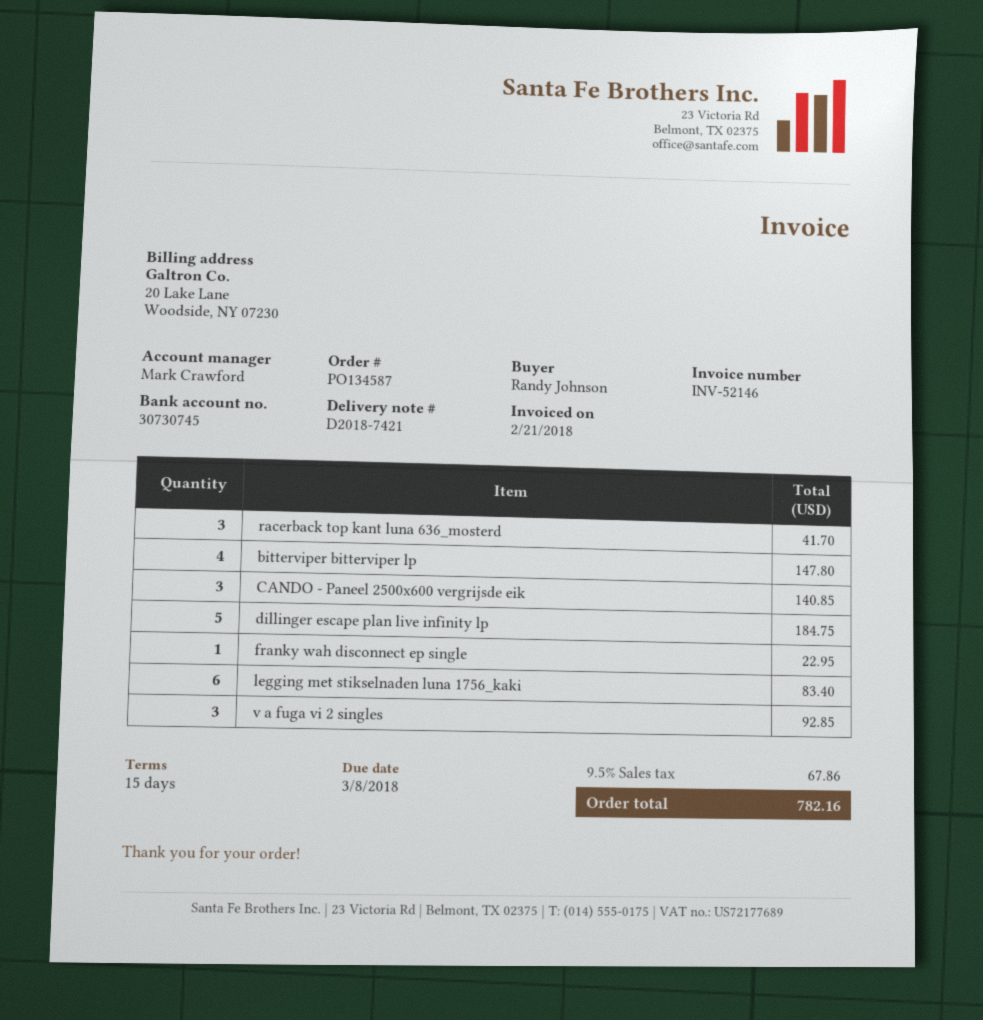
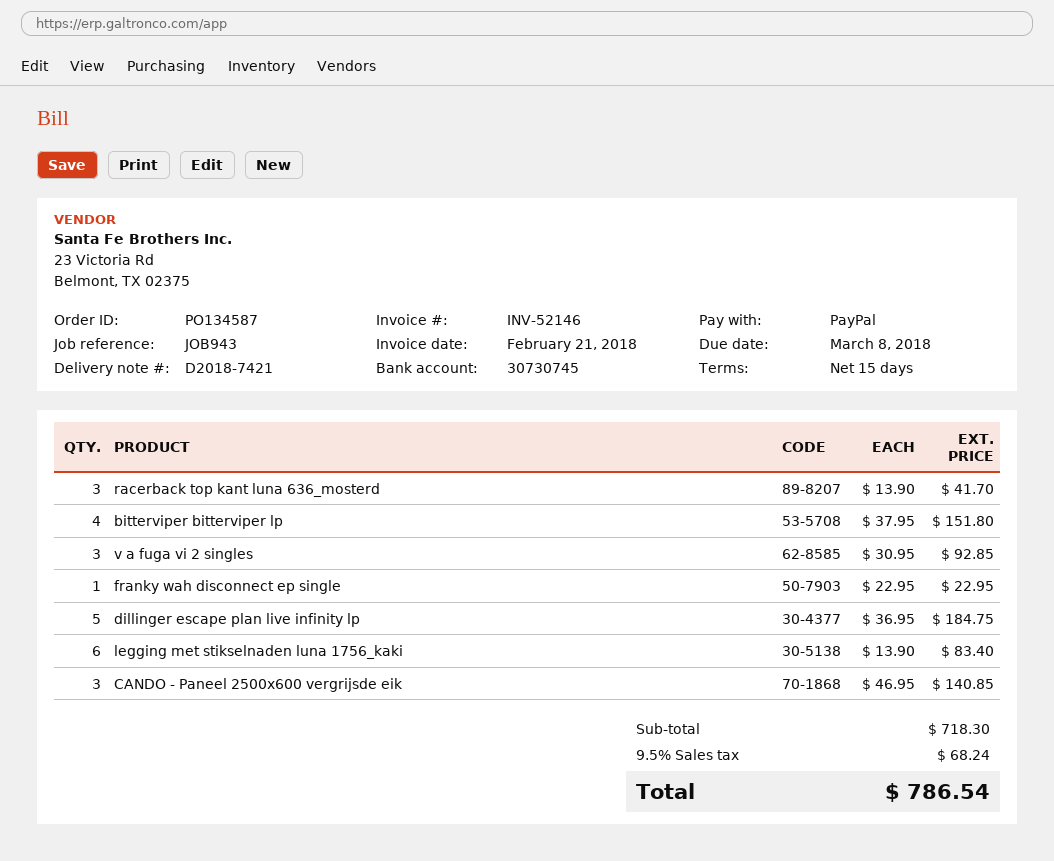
bitterviper bitterviper lp: 4 for 147.80 -> 4 for 151.80
tax: 9.5% = 67.86 -> 9.5% = 68.24
total: 782.16 -> 786.54

